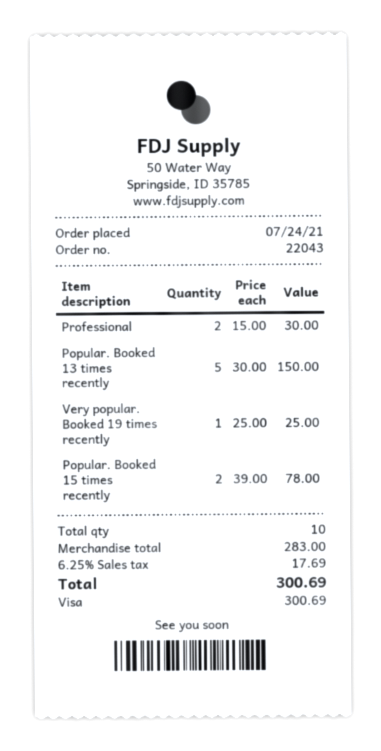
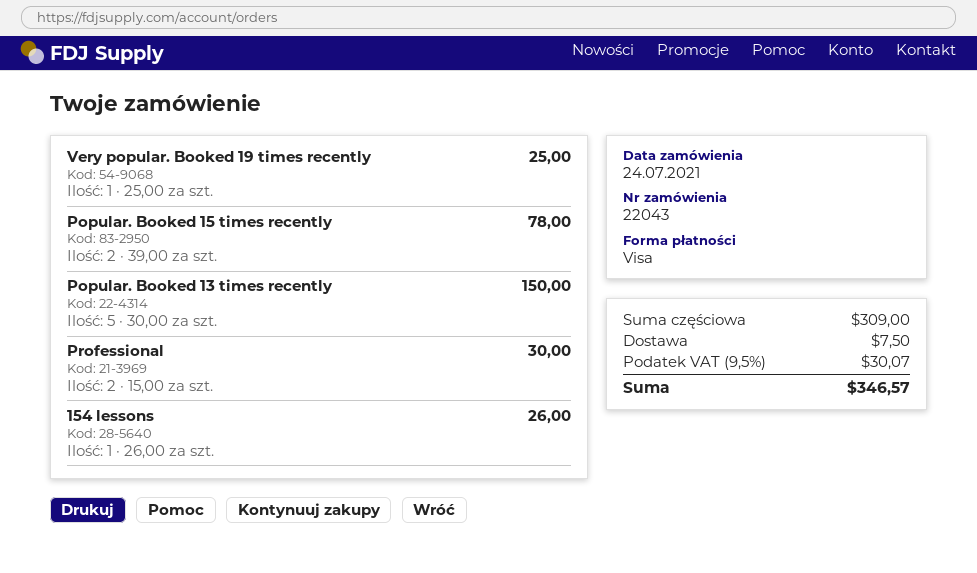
154 lessons: none -> 1 x 26.00 = 26.00
subtotal: 283.00 -> 309.00
shipping: none -> 7.50
tax: 6.25% = 17.69 -> 9.5% = 30.07
total: 300.69 -> 346.57

